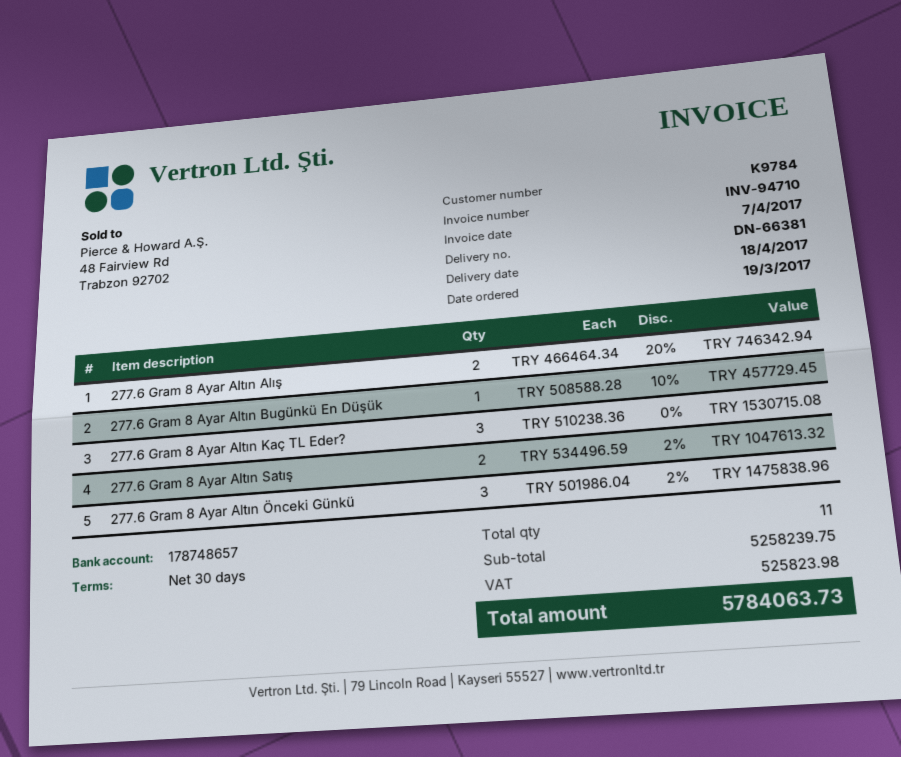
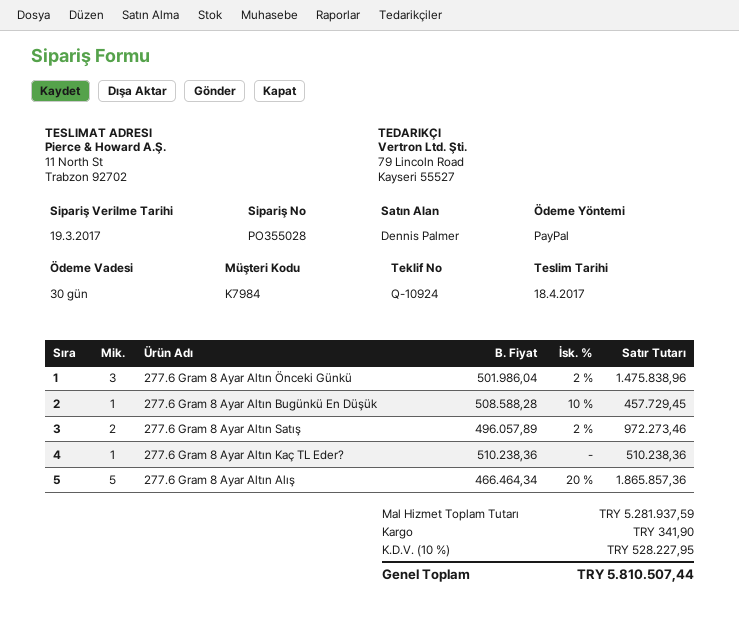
customer number: K9784 -> K7984
277.6 Gram 8 Ayar Altın Alış: 2 x 466464.34 - 20% = 746342.94 -> 5 x 466464.34 - 20% = 1865857.36
277.6 Gram 8 Ayar Altın Kaç TL Eder?: 3 x 510238.36 = 1530715.08 -> 1 x 510238.36 = 510238.36
277.6 Gram 8 Ayar Altın Satış: 2 x 534496.59 - 2% = 1047613.32 -> 2 x 496057.89 - 2% = 972273.46
subtotal: 5258239.75 -> 5281937.59
shipping: none -> 341.90
tax: 525823.98 -> 528227.95
total: 5784063.73 -> 5810507.44

